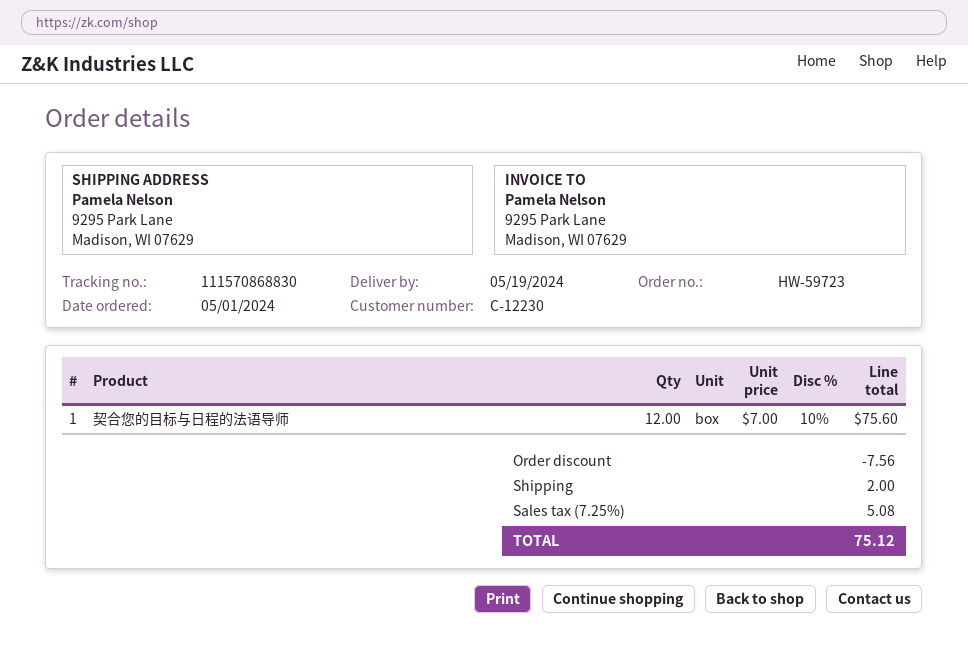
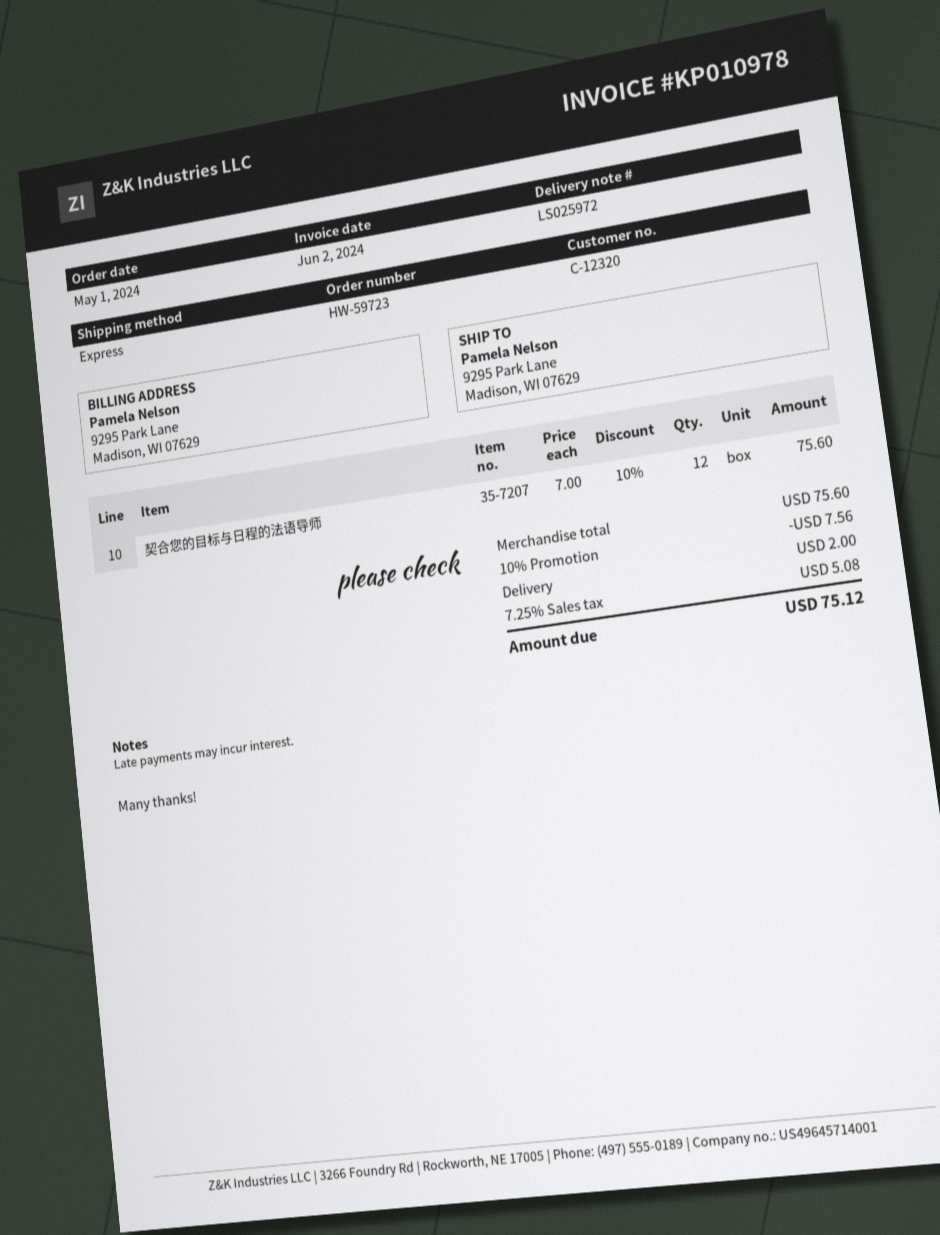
customer number: C-12230 -> C-12320

